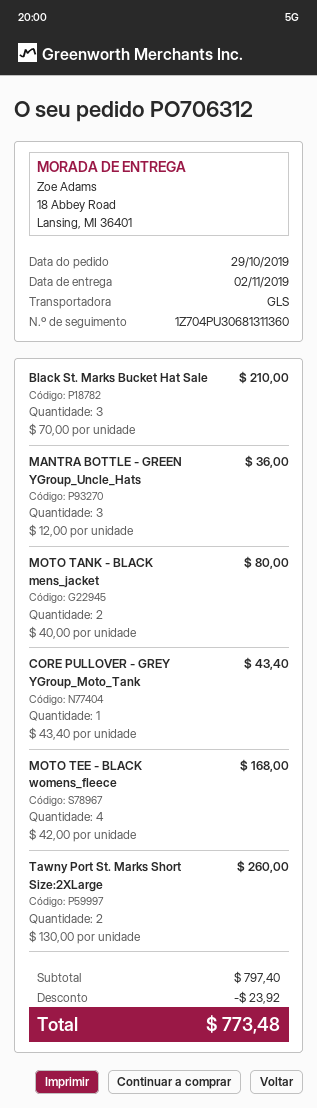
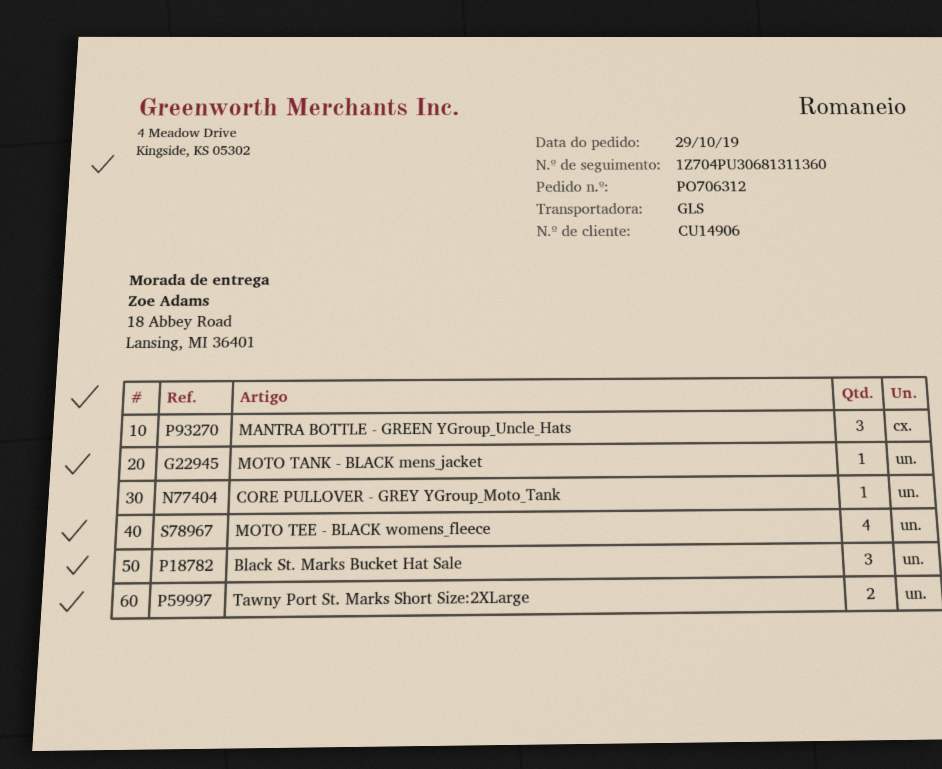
MOTO TANK - BLACK mens_jacket: 2 -> 1

